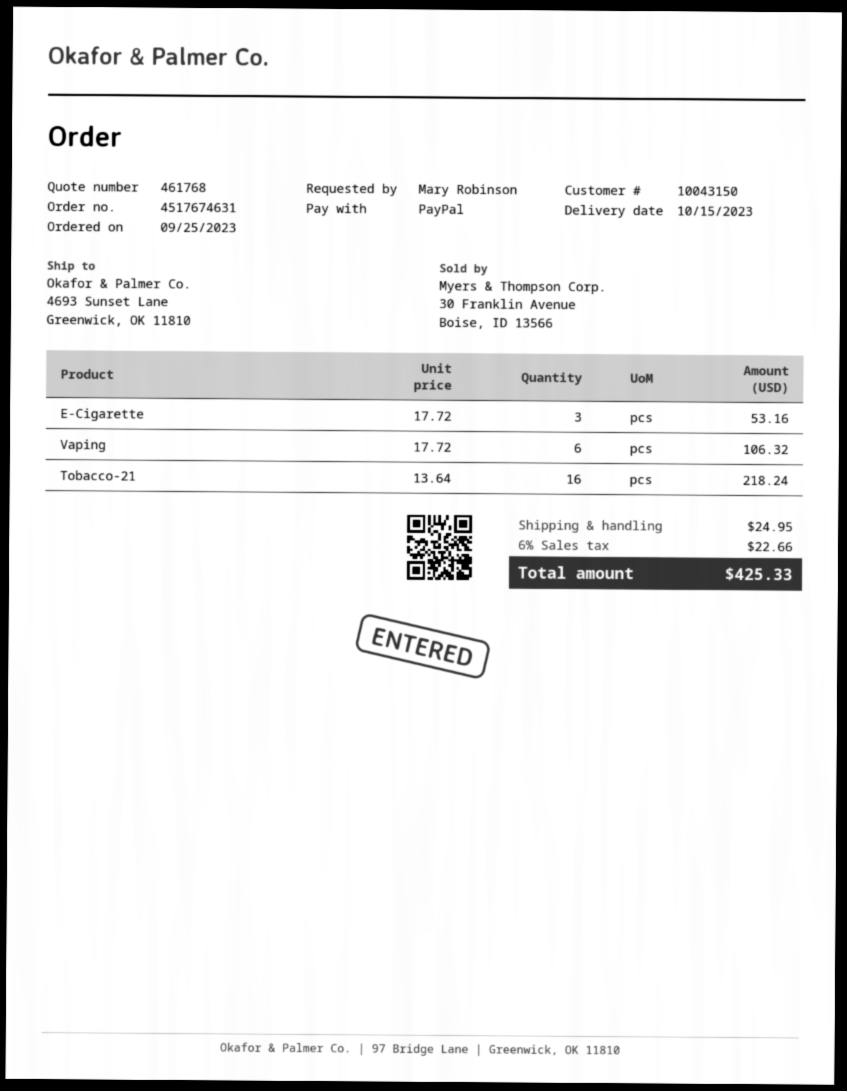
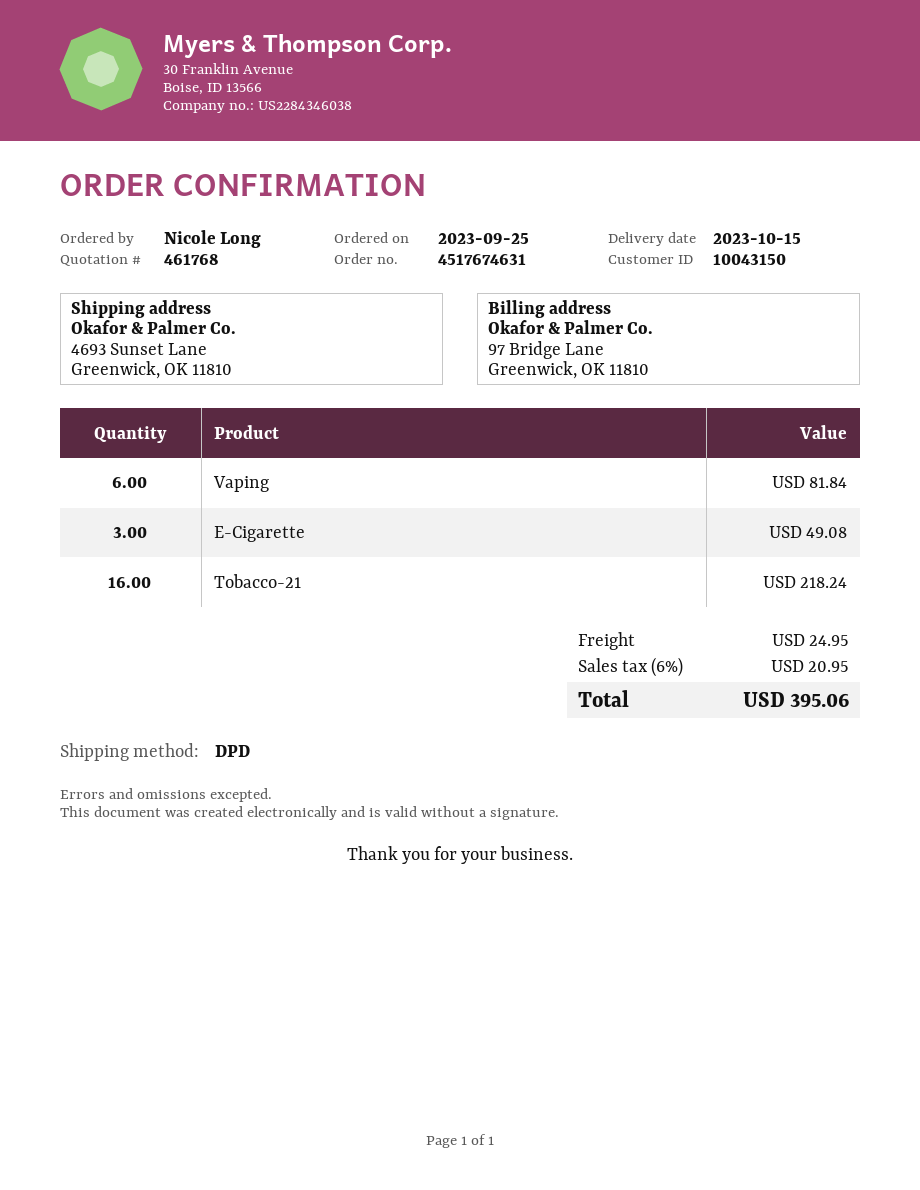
ordered by: Mary Robinson -> Nicole Long
E-Cigarette: 3 for 53.16 -> 3 for 49.08
Vaping: 6 for 106.32 -> 6 for 81.84
tax: 6% = 22.66 -> 6% = 20.95
total: 425.33 -> 395.06

